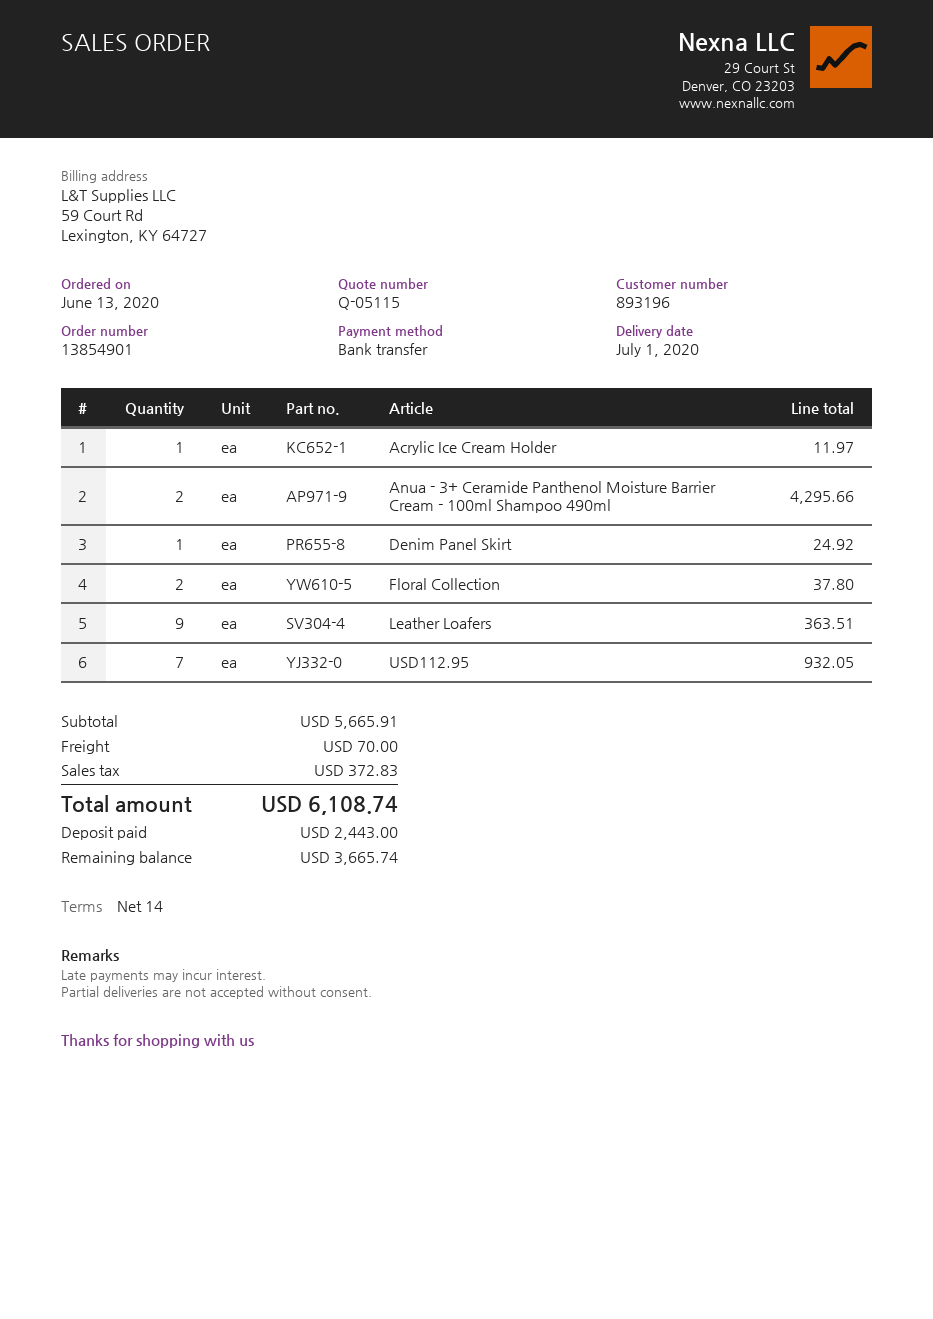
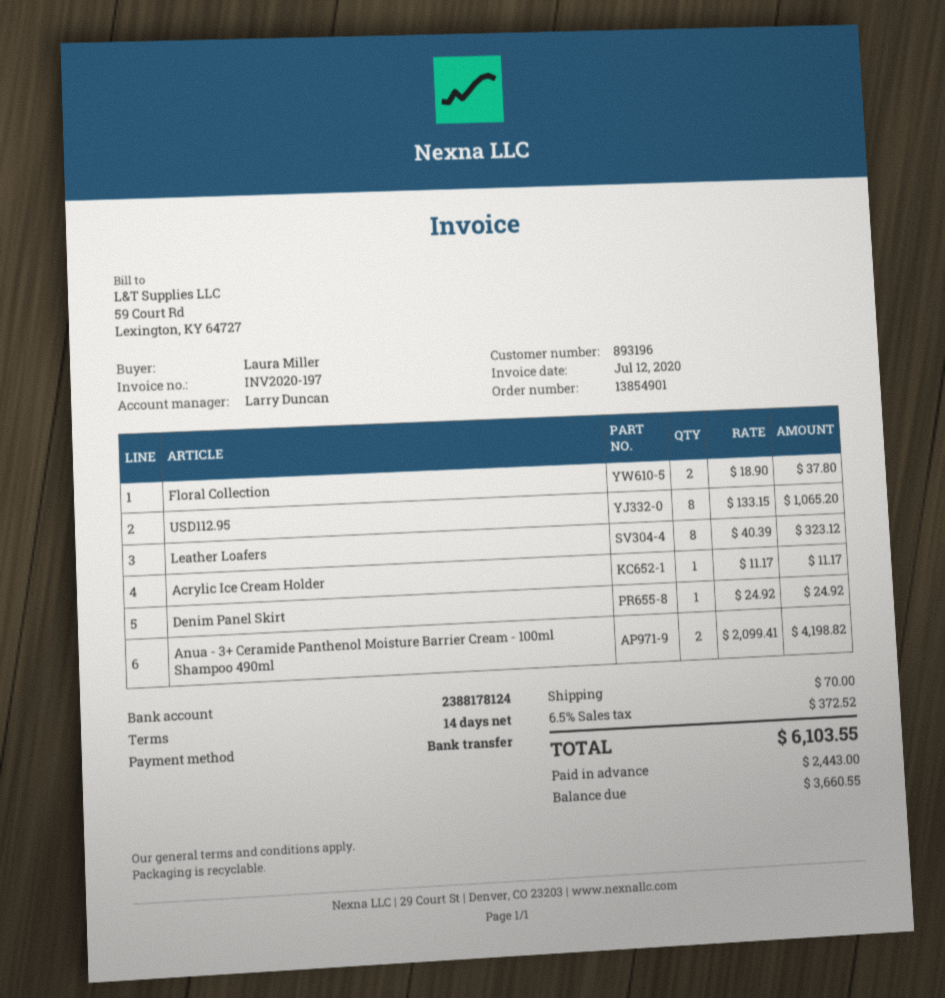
Acrylic Ice Cream Holder: 1 for 11.97 -> 1 for 11.17
Anua - 3+ Ceramide Panthenol Moisture Barrier Cream - 100ml Shampoo 490ml: 2 for 4295.66 -> 2 for 4198.82
Leather Loafers: 9 for 363.51 -> 8 for 323.12
USD112.95: 7 for 932.05 -> 8 for 1065.20
tax: 372.83 -> 372.52
total: 6108.74 -> 6103.55
balance: 3665.74 -> 3660.55

